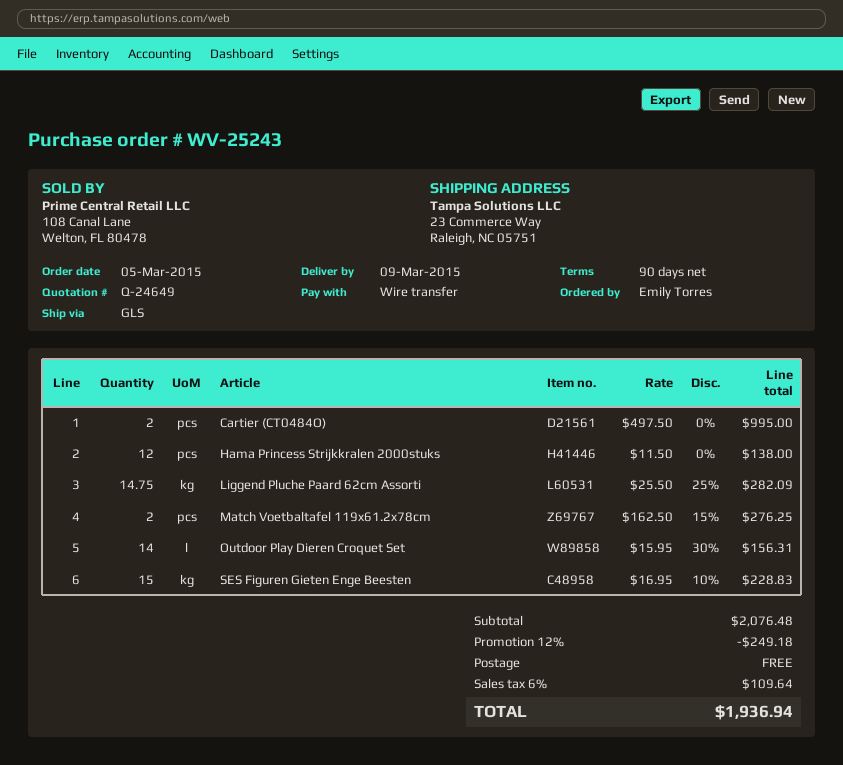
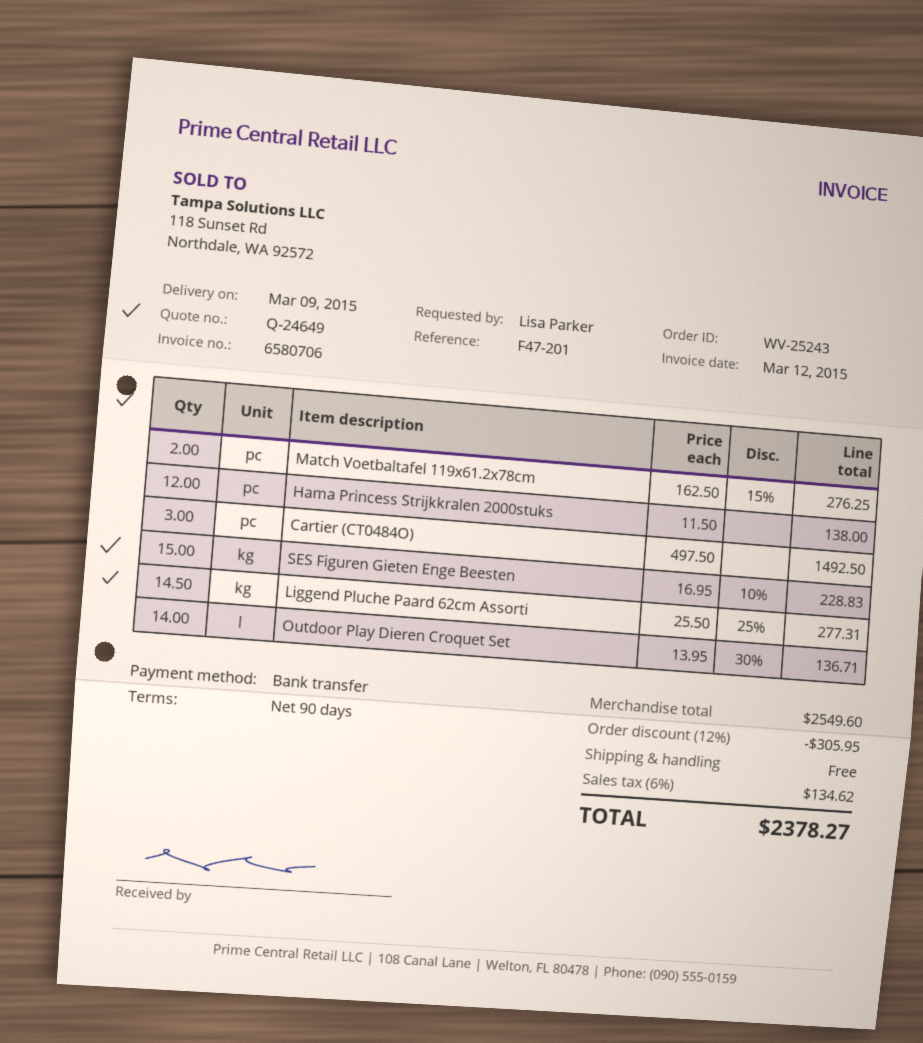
ordered by: Emily Torres -> Lisa Parker
Cartier (CT0484O): 2 x 497.50 = 995.00 -> 3 x 497.50 = 1492.50
Liggend Pluche Paard 62cm Assorti: 14.75 x 25.50 - 25% = 282.09 -> 14.5 x 25.50 - 25% = 277.31
Outdoor Play Dieren Croquet Set: 14 x 15.95 - 30% = 156.31 -> 14 x 13.95 - 30% = 136.71
subtotal: 2076.48 -> 2549.60
discount: 12% = 249.18 -> 12% = 305.95
tax: 6% = 109.64 -> 6% = 134.62
total: 1936.94 -> 2378.27

